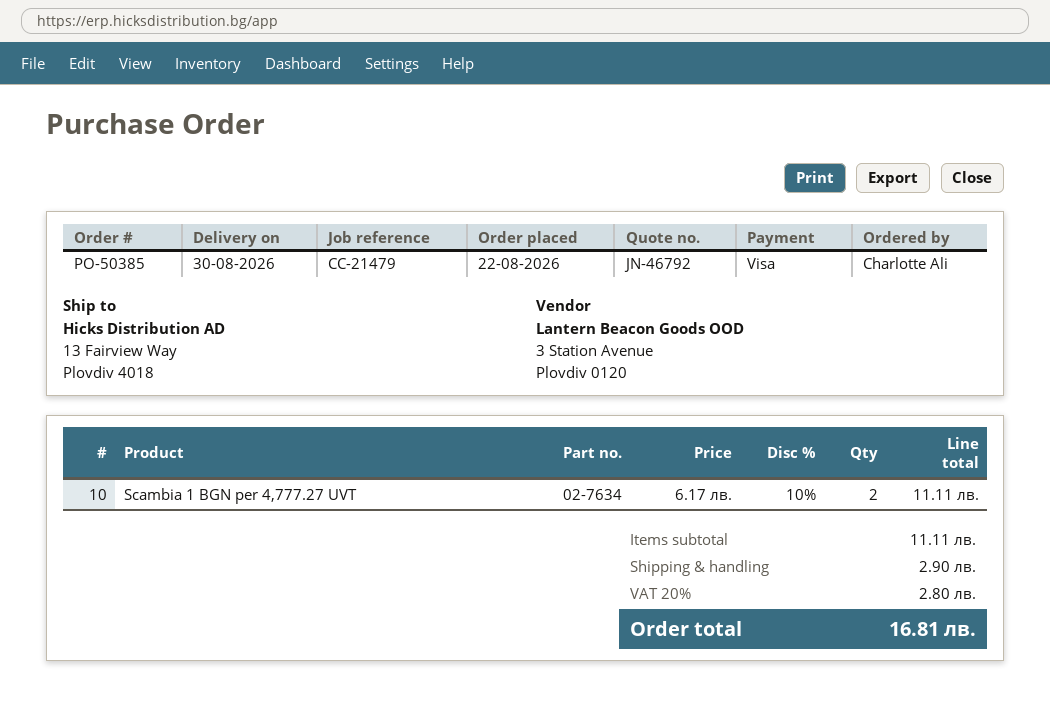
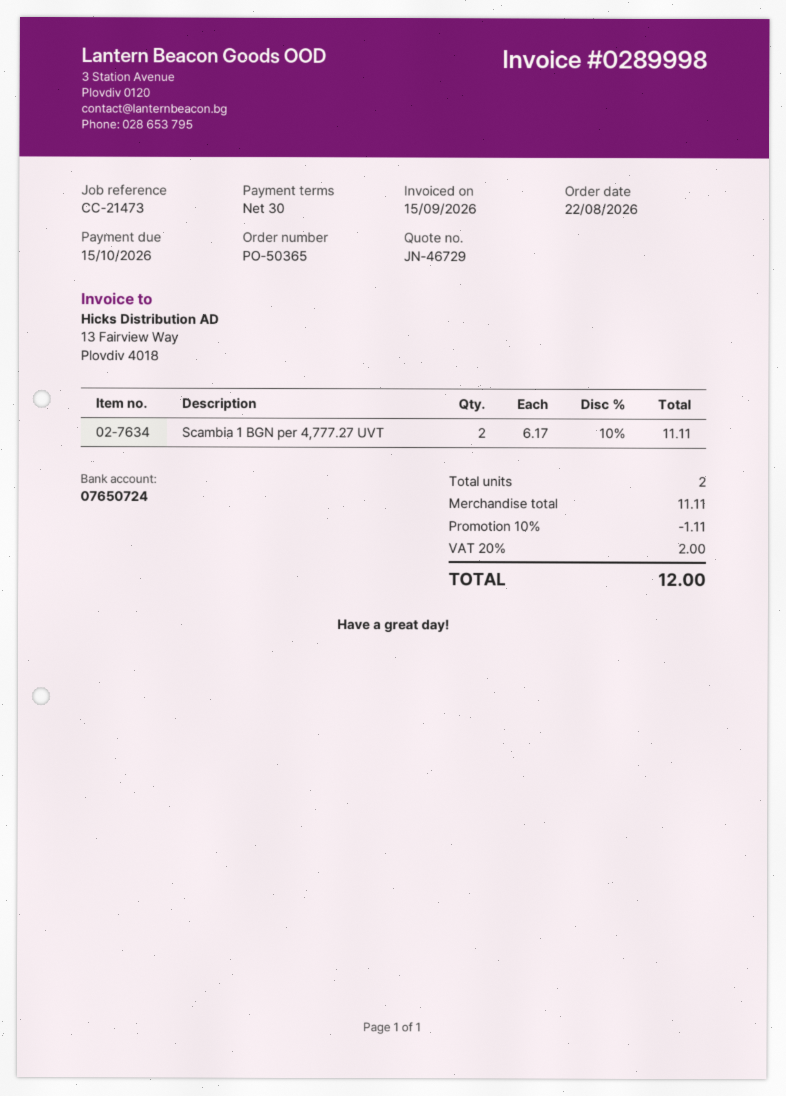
quote number: JN-46792 -> JN-46729
order number: PO-50385 -> PO-50365
reference: CC-21479 -> CC-21473
discount: none -> 10% = 1.11
shipping: 2.90 -> none
tax: 20% = 2.80 -> 20% = 2.00
total: 16.81 -> 12.00

